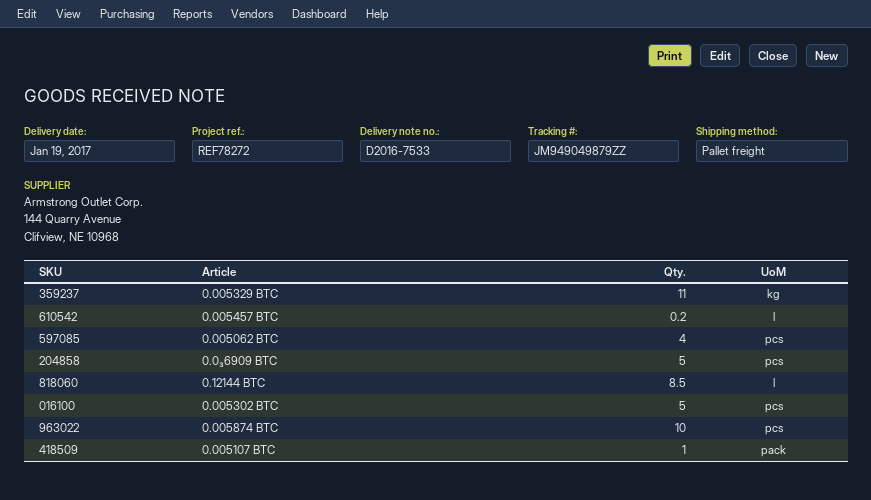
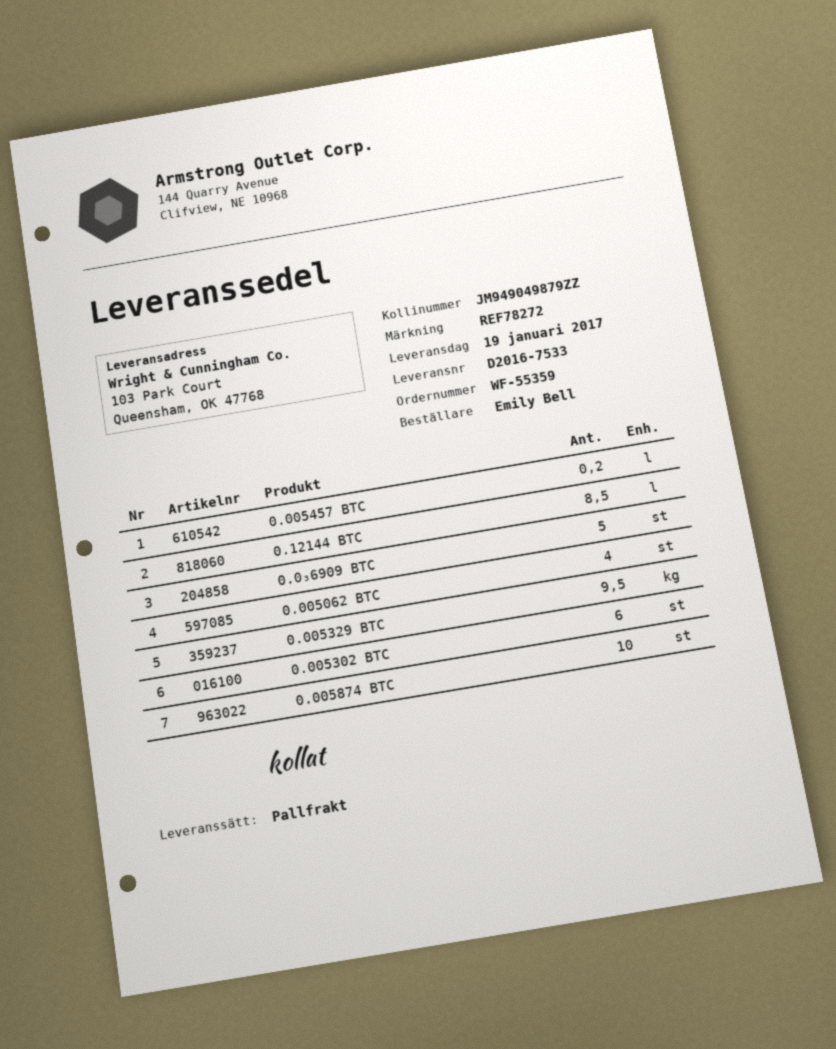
0.005329 BTC: 11 -> 9.5
0.005302 BTC: 5 -> 6
0.005107 BTC: 1 -> none

